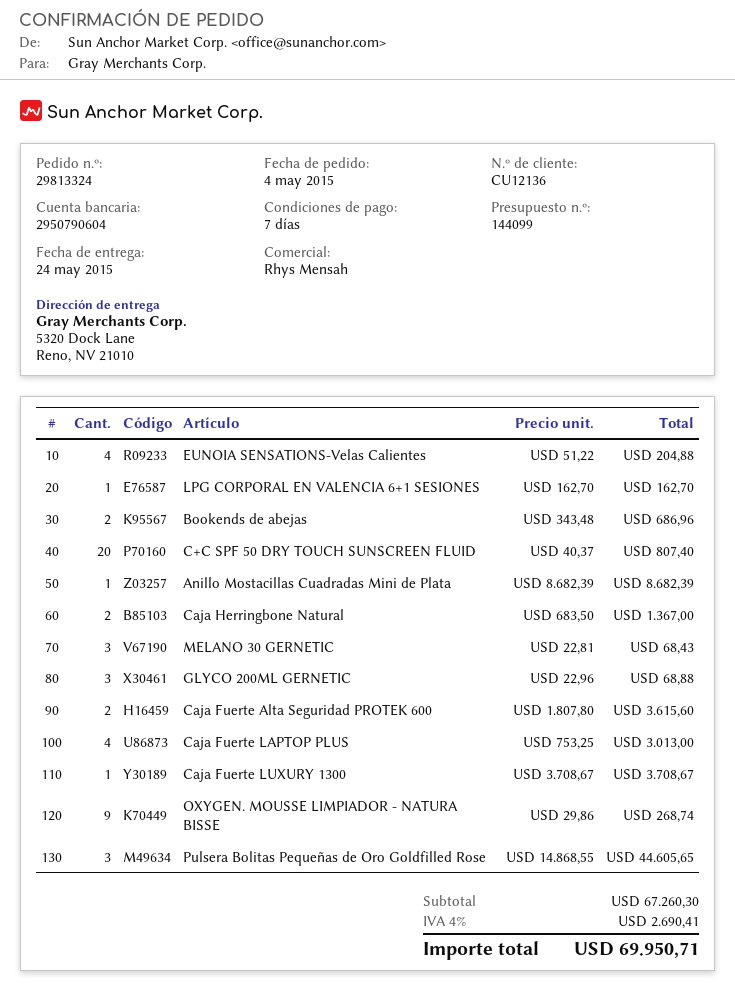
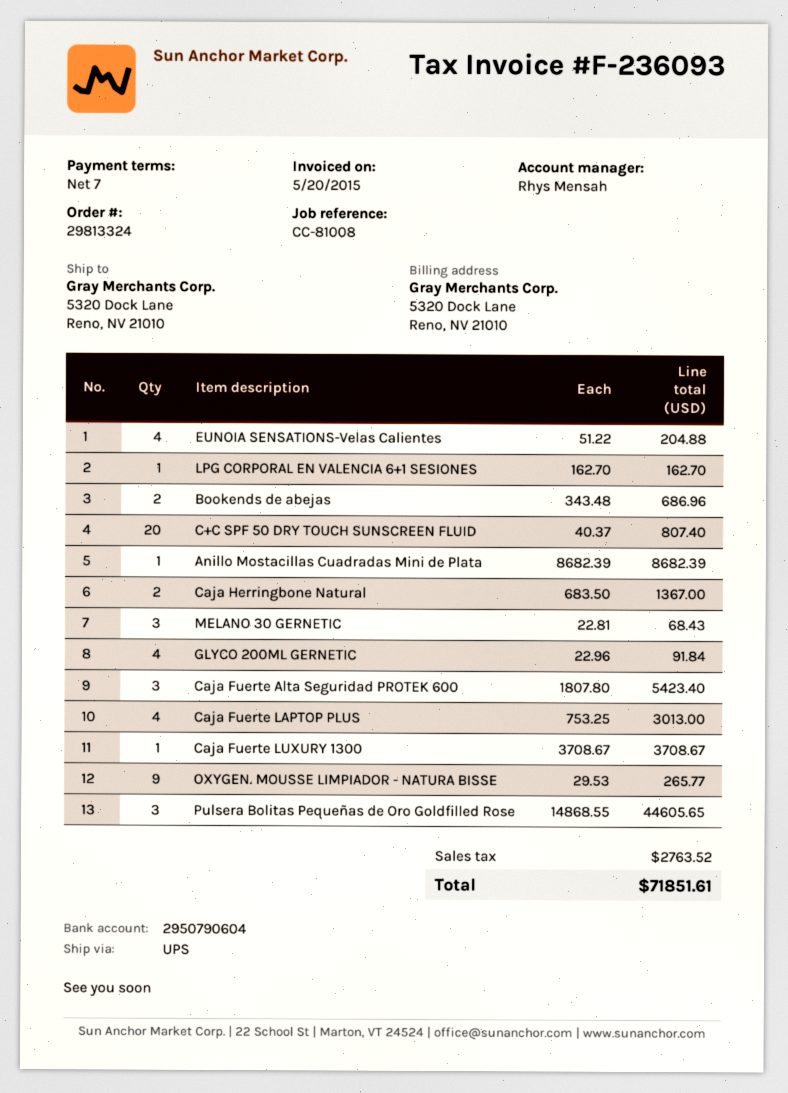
GLYCO 200ML GERNETIC: 3 x 22.96 = 68.88 -> 4 x 22.96 = 91.84
Caja Fuerte Alta Seguridad PROTEK 600: 2 x 1807.80 = 3615.60 -> 3 x 1807.80 = 5423.40
OXYGEN. MOUSSE LIMPIADOR - NATURA BISSE: 9 x 29.86 = 268.74 -> 9 x 29.53 = 265.77
tax: 2690.41 -> 2763.52
total: 69950.71 -> 71851.61

